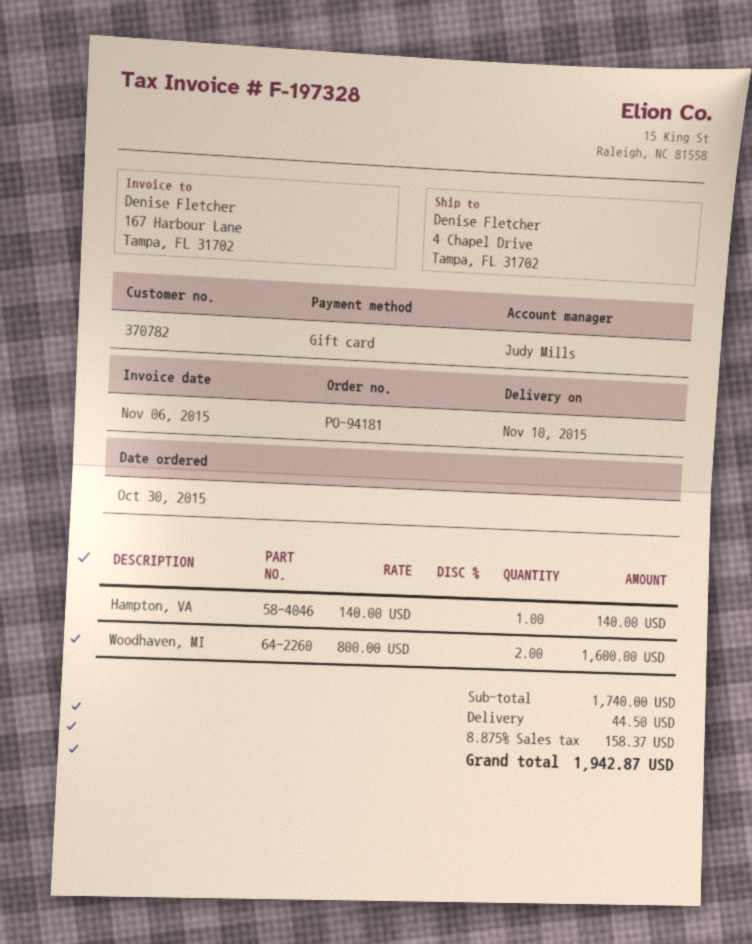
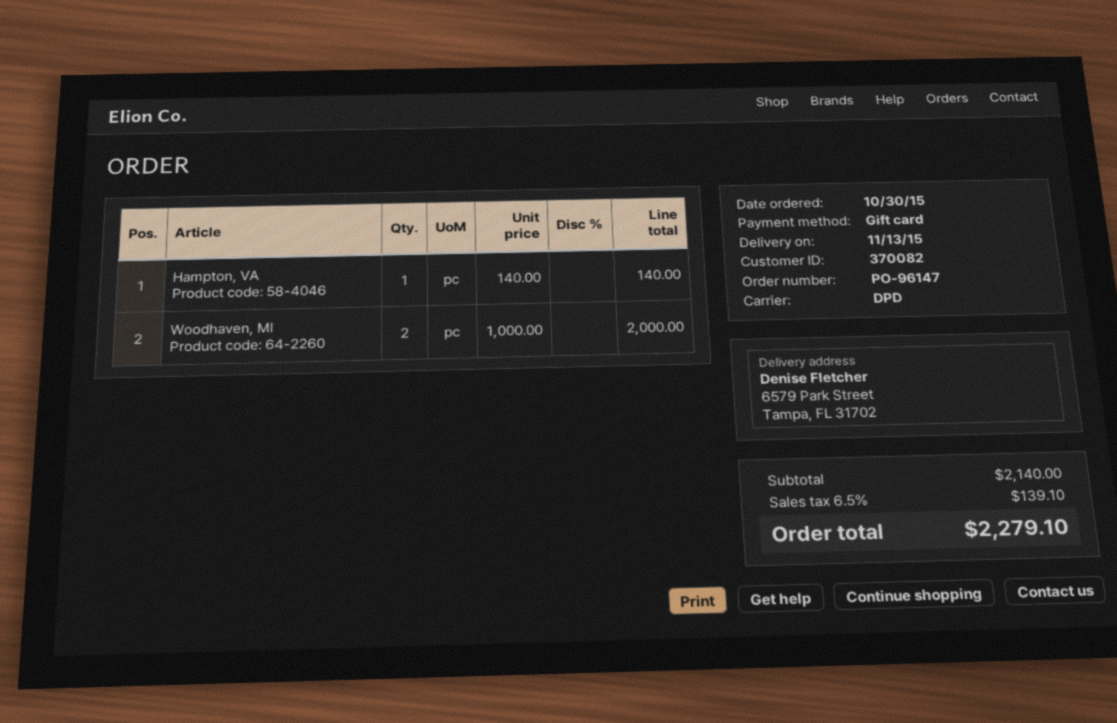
order number: PO-94181 -> PO-96147
delivery date: 2015-11-10 -> 2015-11-13
customer number: 370782 -> 370082
ship to: 4 Chapel Drive, Tampa, FL 31702 -> 6579 Park Street, Tampa, FL 31702
Woodhaven, MI: 2 x 800.00 = 1600.00 -> 2 x 1000.00 = 2000.00
subtotal: 1740.00 -> 2140.00
shipping: 44.50 -> none
tax: 8.875% = 158.37 -> 6.5% = 139.10
total: 1942.87 -> 2279.10

